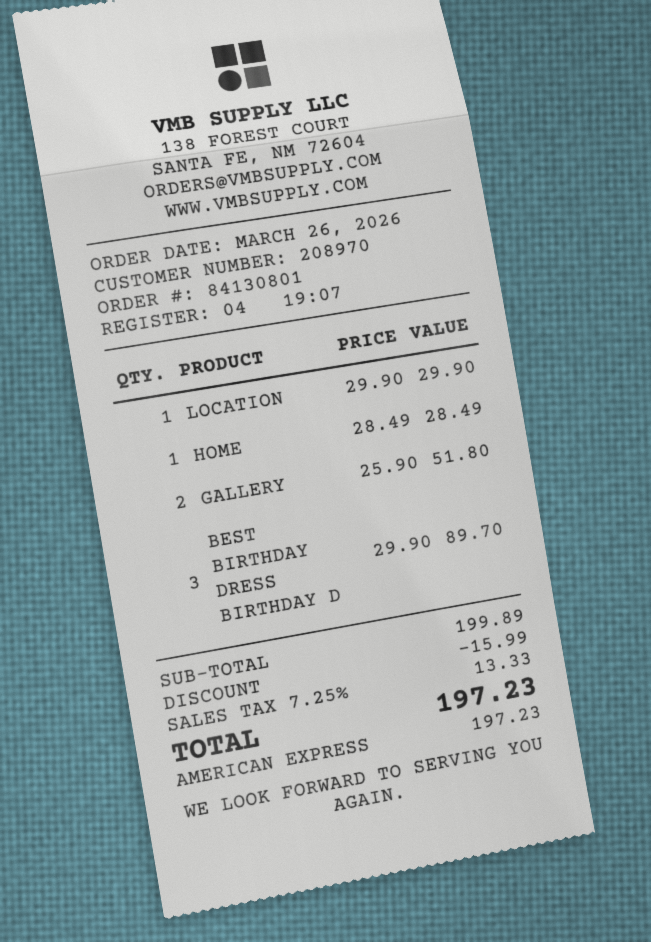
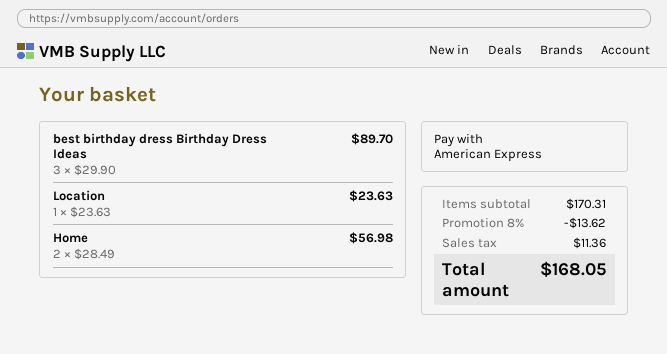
LOCATION: 1 x 29.90 = 29.90 -> 1 x 23.63 = 23.63
HOME: 1 x 28.49 = 28.49 -> 2 x 28.49 = 56.98
GALLERY: 2 x 25.90 = 51.80 -> none
subtotal: 199.89 -> 170.31
discount: 15.99 -> 13.62
tax: 13.33 -> 11.36
total: 197.23 -> 168.05

